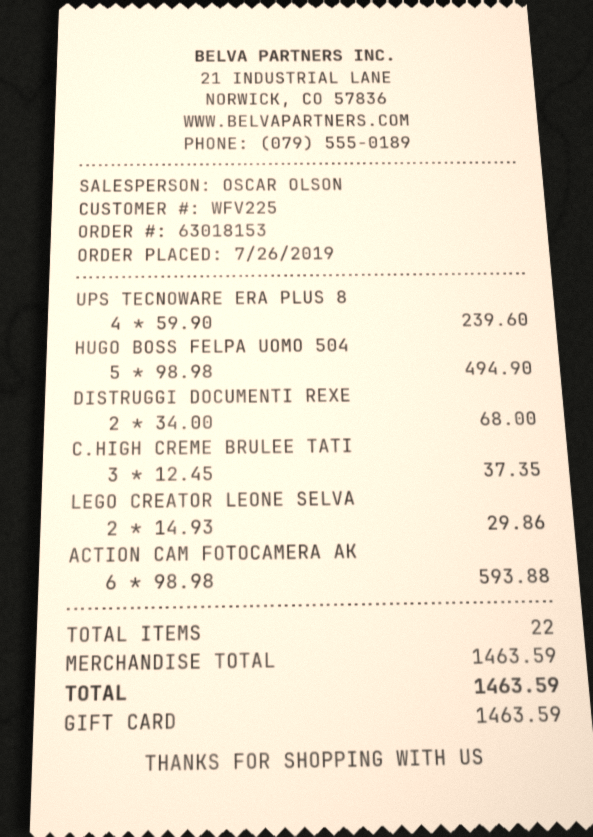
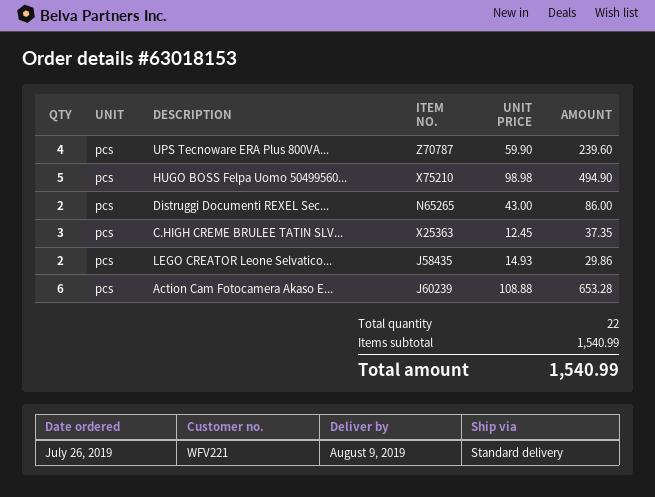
customer number: WFV225 -> WFV221
DISTRUGGI DOCUMENTI REXE: 2 x 34.00 = 68.00 -> 2 x 43.00 = 86.00
ACTION CAM FOTOCAMERA AK: 6 x 98.98 = 593.88 -> 6 x 108.88 = 653.28
subtotal: 1463.59 -> 1540.99
total: 1463.59 -> 1540.99

